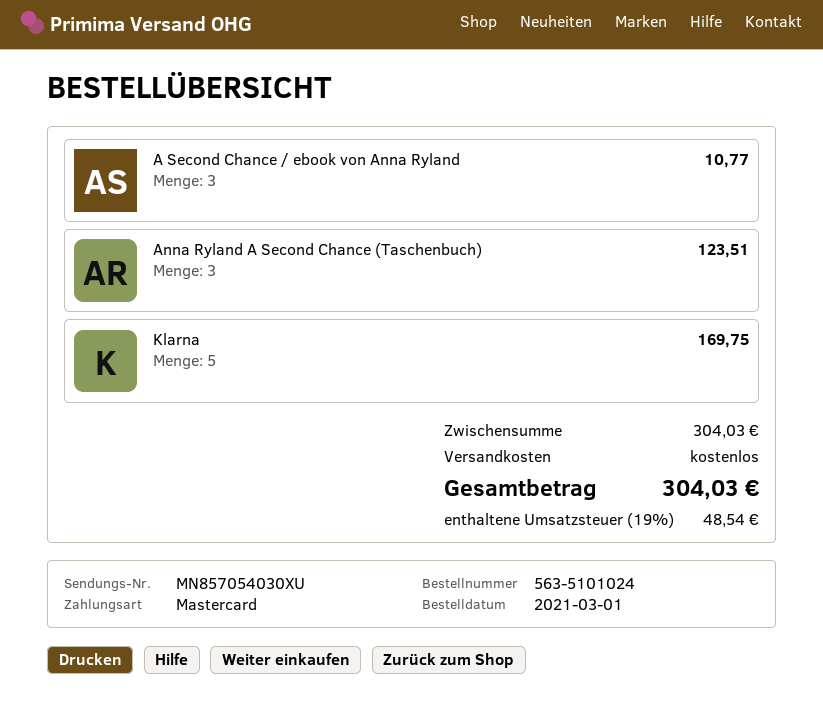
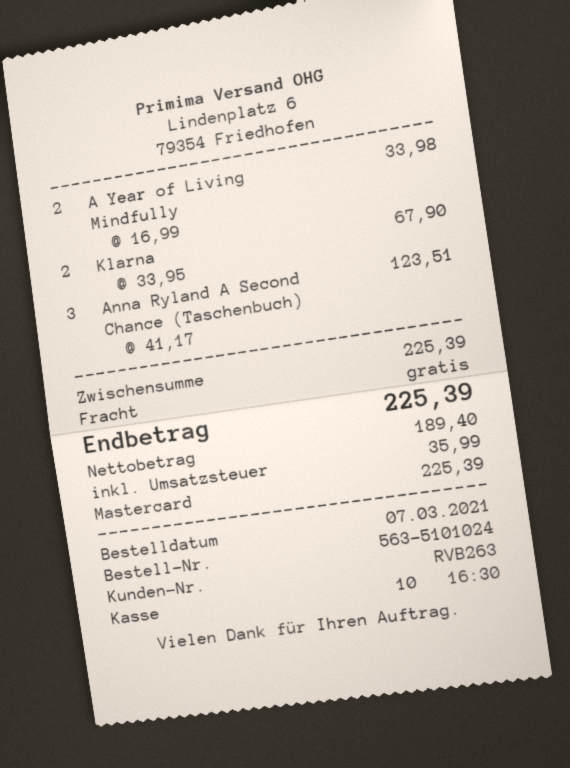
order date: 2021-03-01 -> 2021-03-07
A Second Chance / ebook von Anna Ryland: 3 for 10.77 -> none
Klarna: 5 for 169.75 -> 2 for 67.90
A Year of Living Mindfully: none -> 2 for 33.98
subtotal: 304.03 -> 225.39
tax: 48.54 -> 35.99
total: 304.03 -> 225.39

